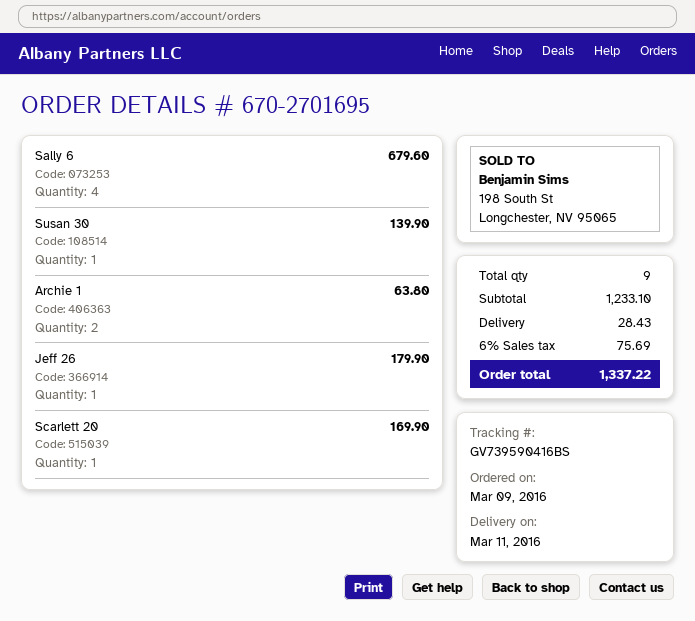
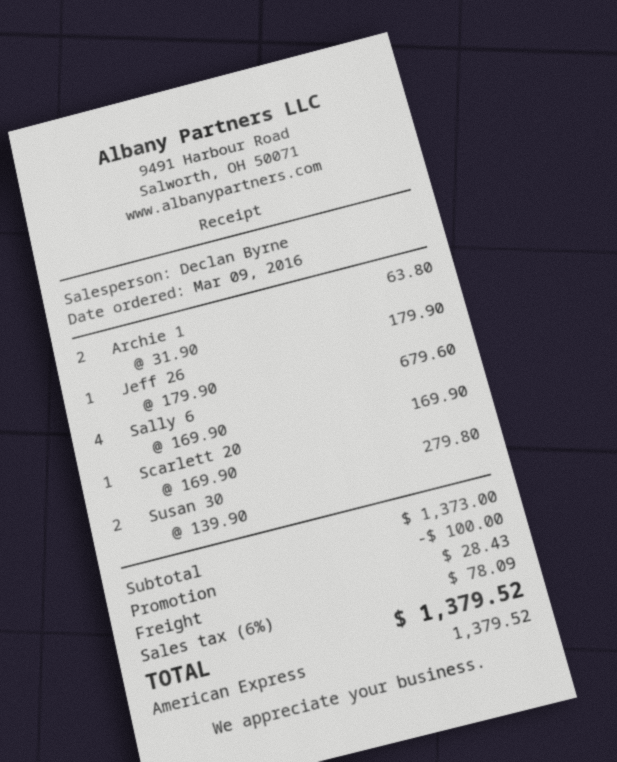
Susan 30: 1 for 139.90 -> 2 for 279.80
subtotal: 1233.10 -> 1373.00
discount: none -> 100.00
tax: 6% = 75.69 -> 6% = 78.09
total: 1337.22 -> 1379.52

